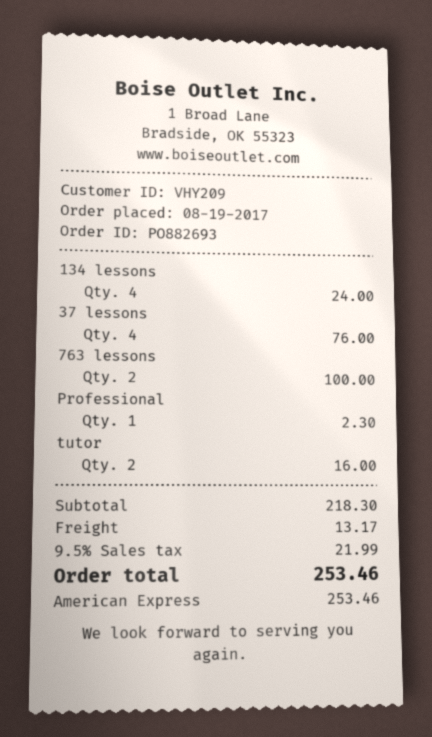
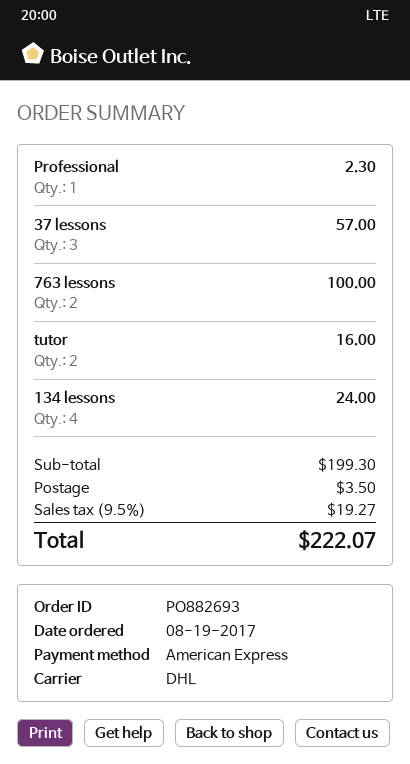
37 lessons: 4 for 76.00 -> 3 for 57.00
subtotal: 218.30 -> 199.30
shipping: 13.17 -> 3.50
tax: 9.5% = 21.99 -> 9.5% = 19.27
total: 253.46 -> 222.07

